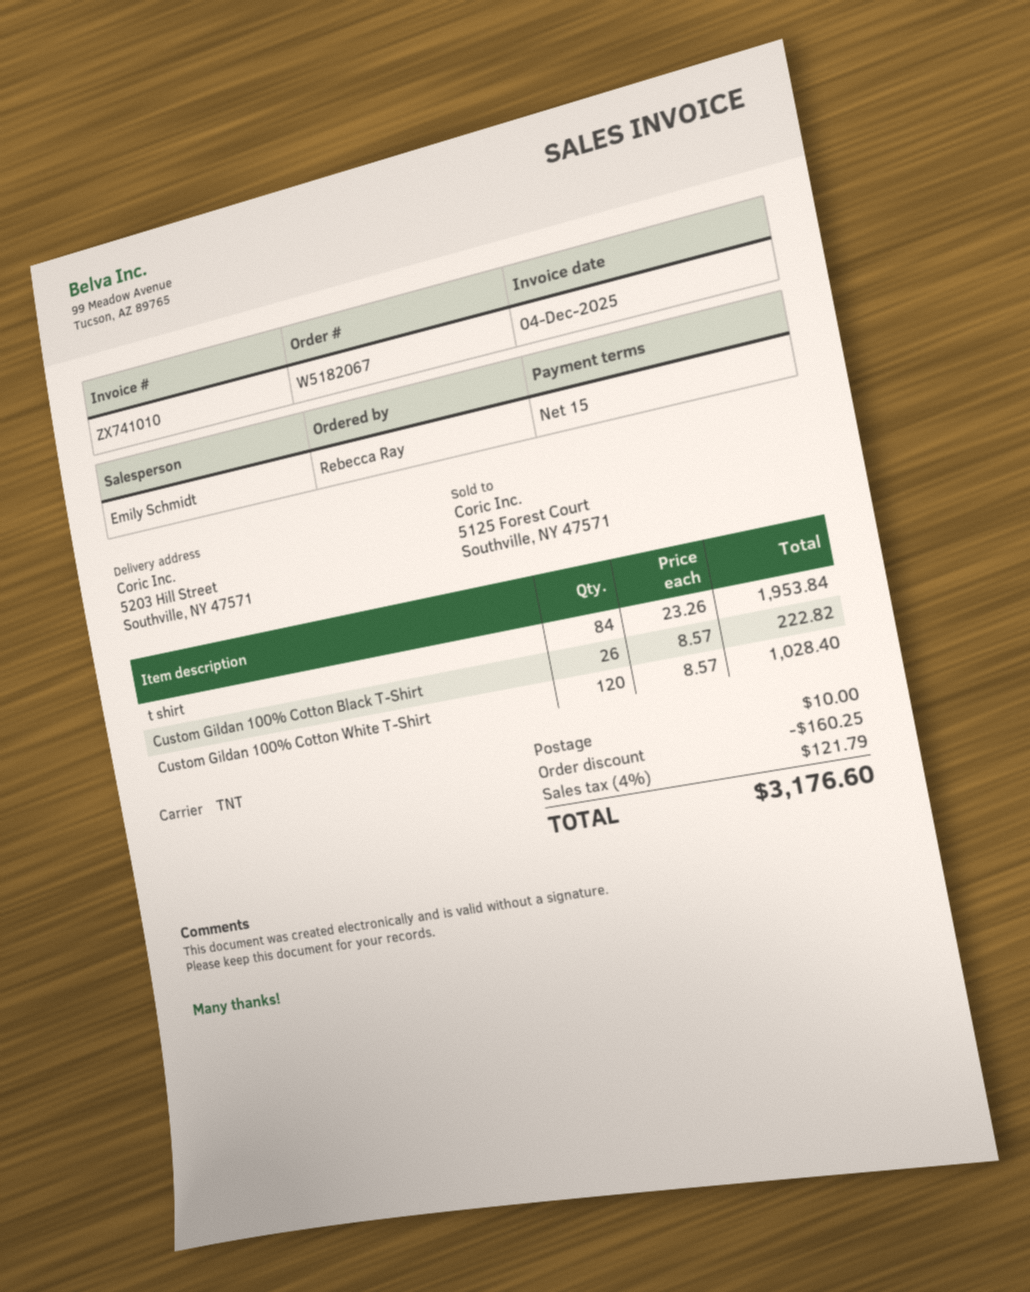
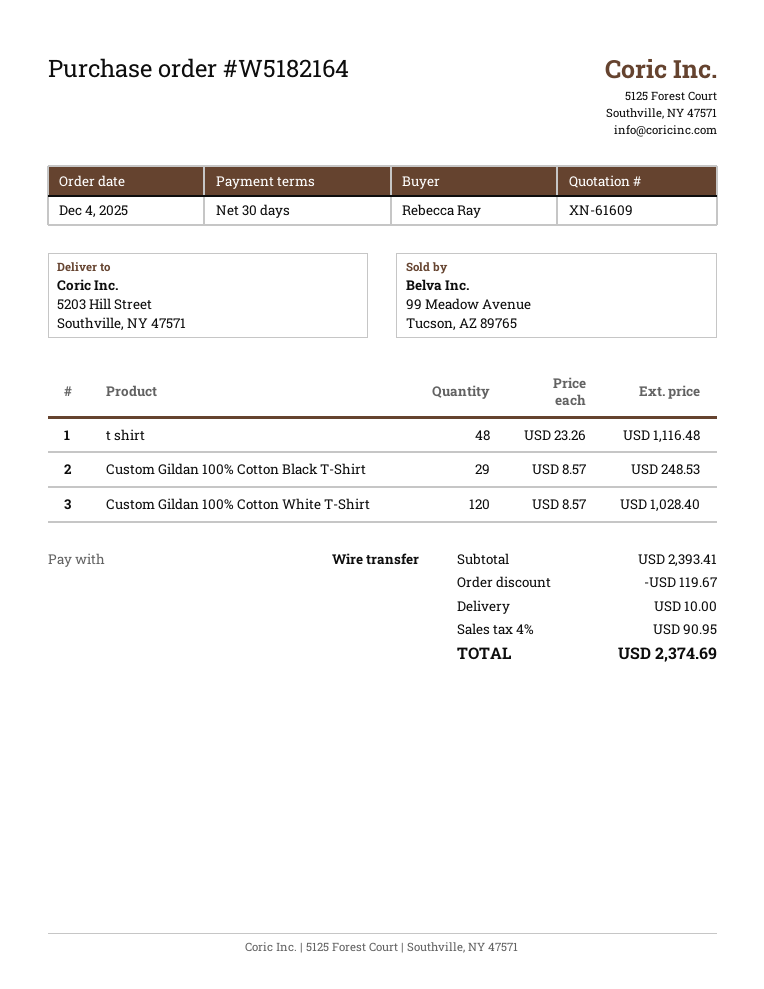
order number: W5182067 -> W5182164
payment terms: 15 days -> 30 days
t shirt: 84 x 23.26 = 1953.84 -> 48 x 23.26 = 1116.48
Custom Gildan 100% Cotton Black T-Shirt: 26 x 8.57 = 222.82 -> 29 x 8.57 = 248.53
discount: 160.25 -> 119.67
tax: 4% = 121.79 -> 4% = 90.95
total: 3176.60 -> 2374.69

